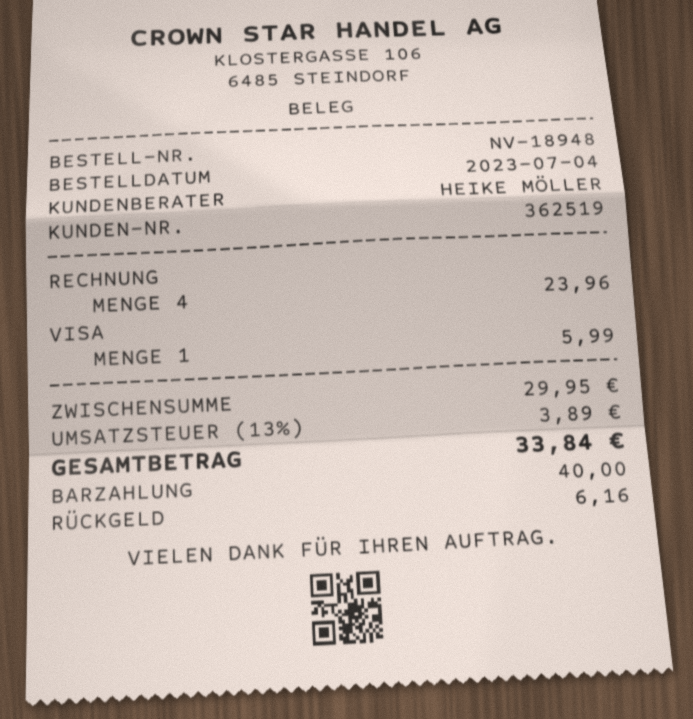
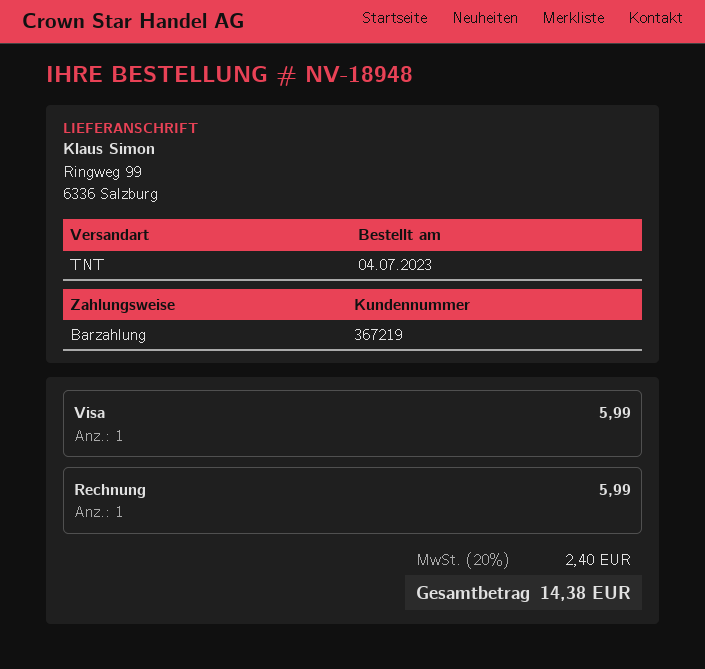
customer number: 362519 -> 367219
RECHNUNG: 4 for 23.96 -> 1 for 5.99
tax: 13% = 3.89 -> 20% = 2.40
total: 33.84 -> 14.38

